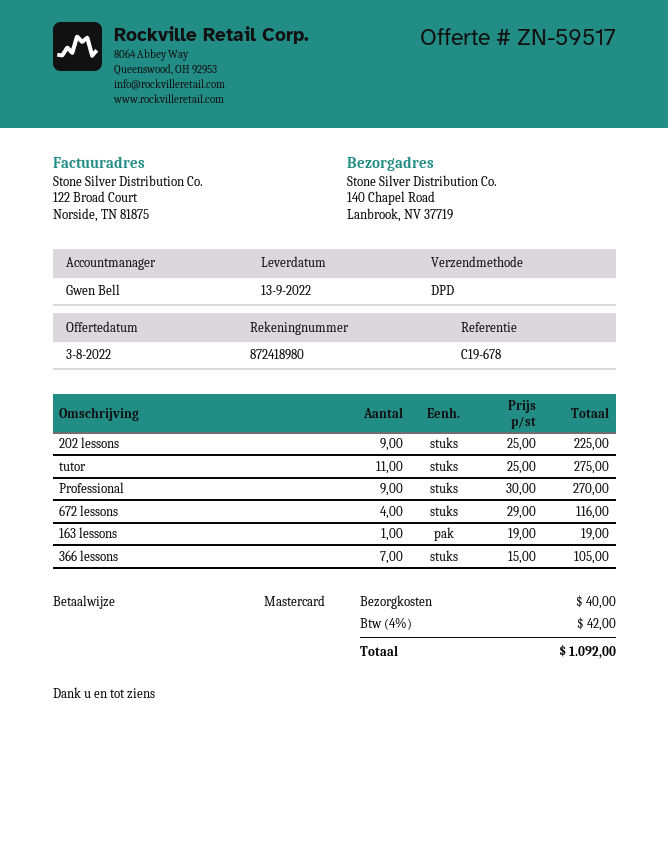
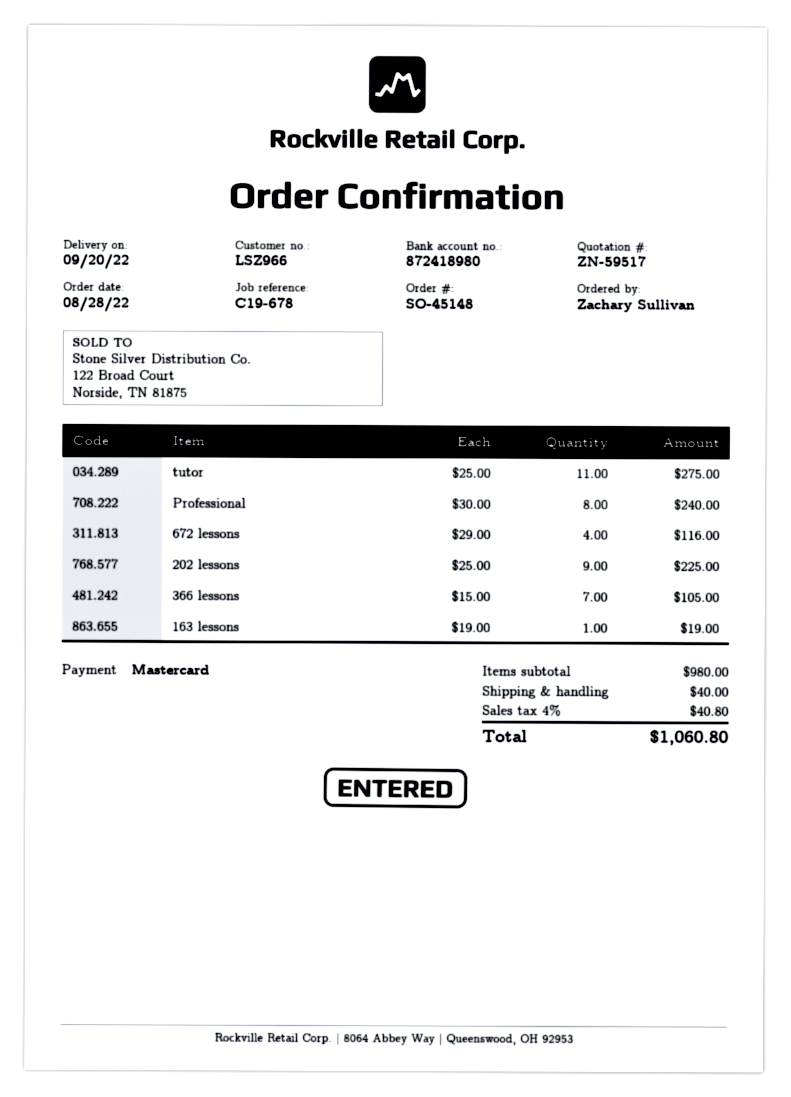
delivery date: 2022-09-13 -> 2022-09-20
Professional: 9 x 30.00 = 270.00 -> 8 x 30.00 = 240.00
tax: 4% = 42.00 -> 4% = 40.80
total: 1092.00 -> 1060.80

